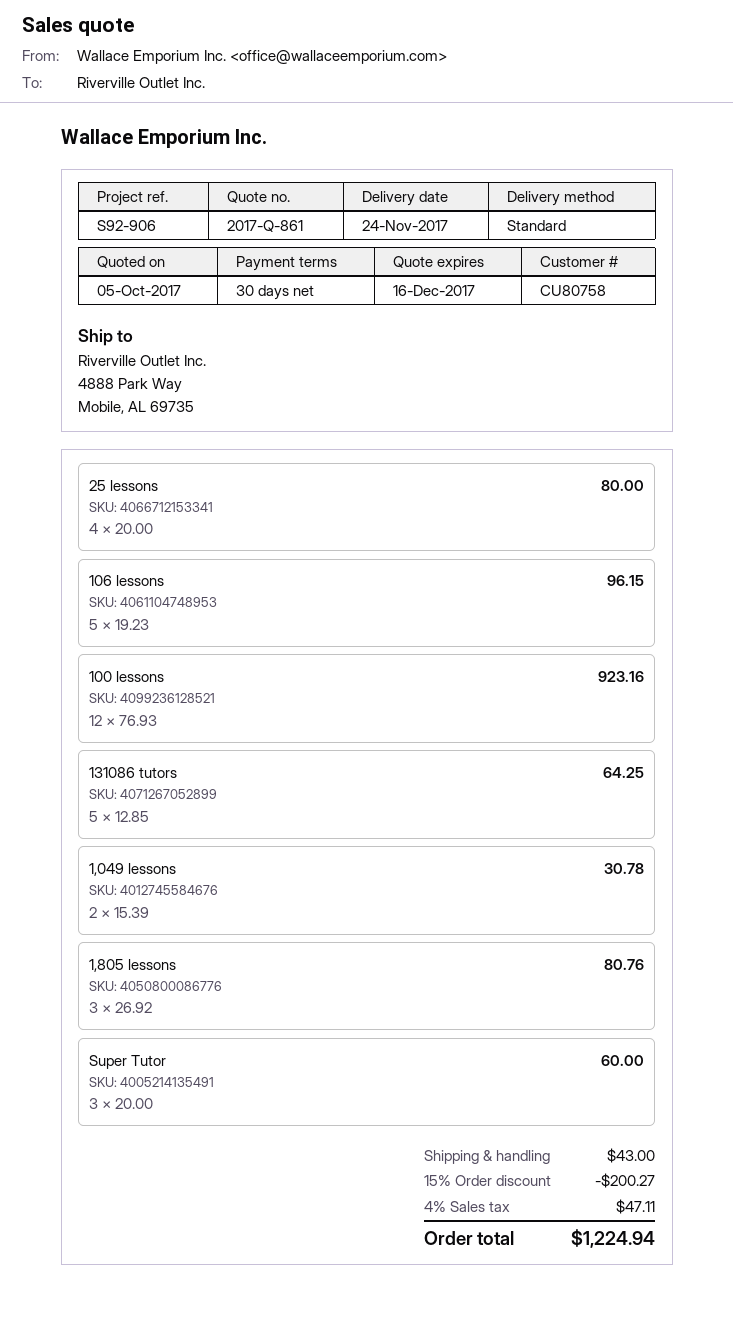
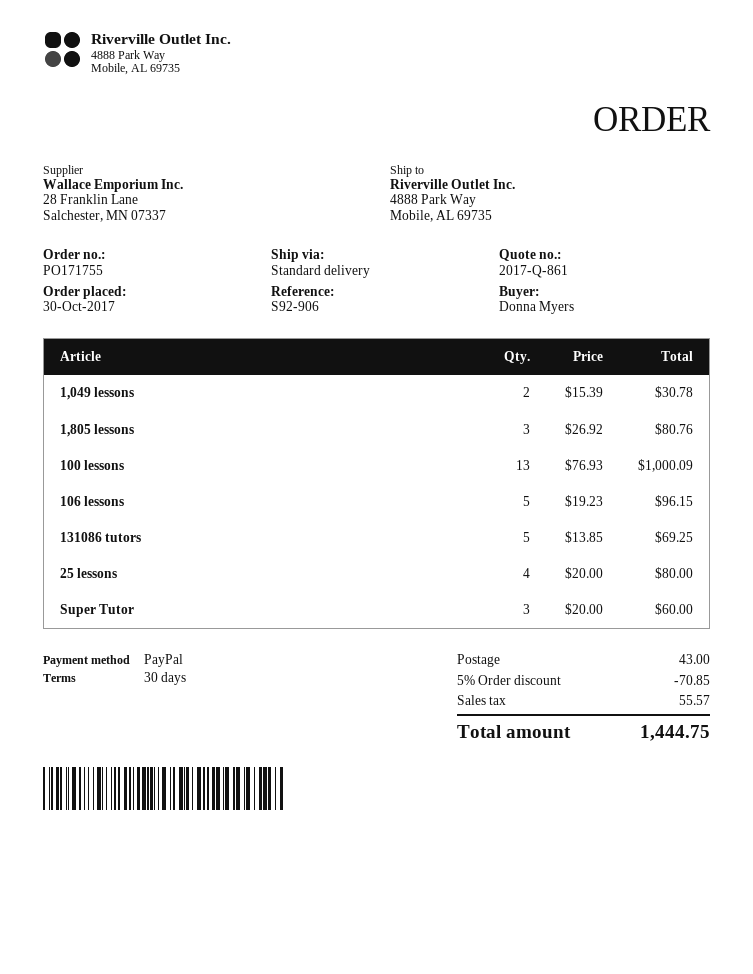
100 lessons: 12 x 76.93 = 923.16 -> 13 x 76.93 = 1000.09
131086 tutors: 5 x 12.85 = 64.25 -> 5 x 13.85 = 69.25
discount: 15% = 200.27 -> 5% = 70.85
tax: 47.11 -> 55.57
total: 1224.94 -> 1444.75

